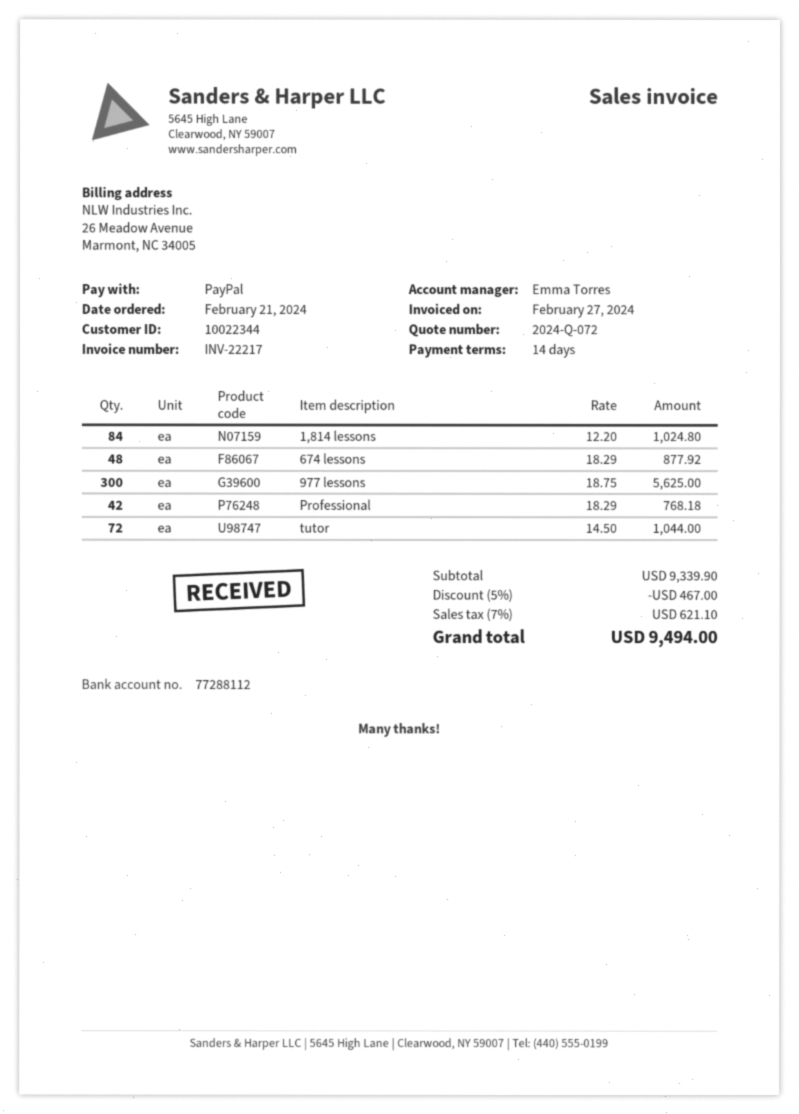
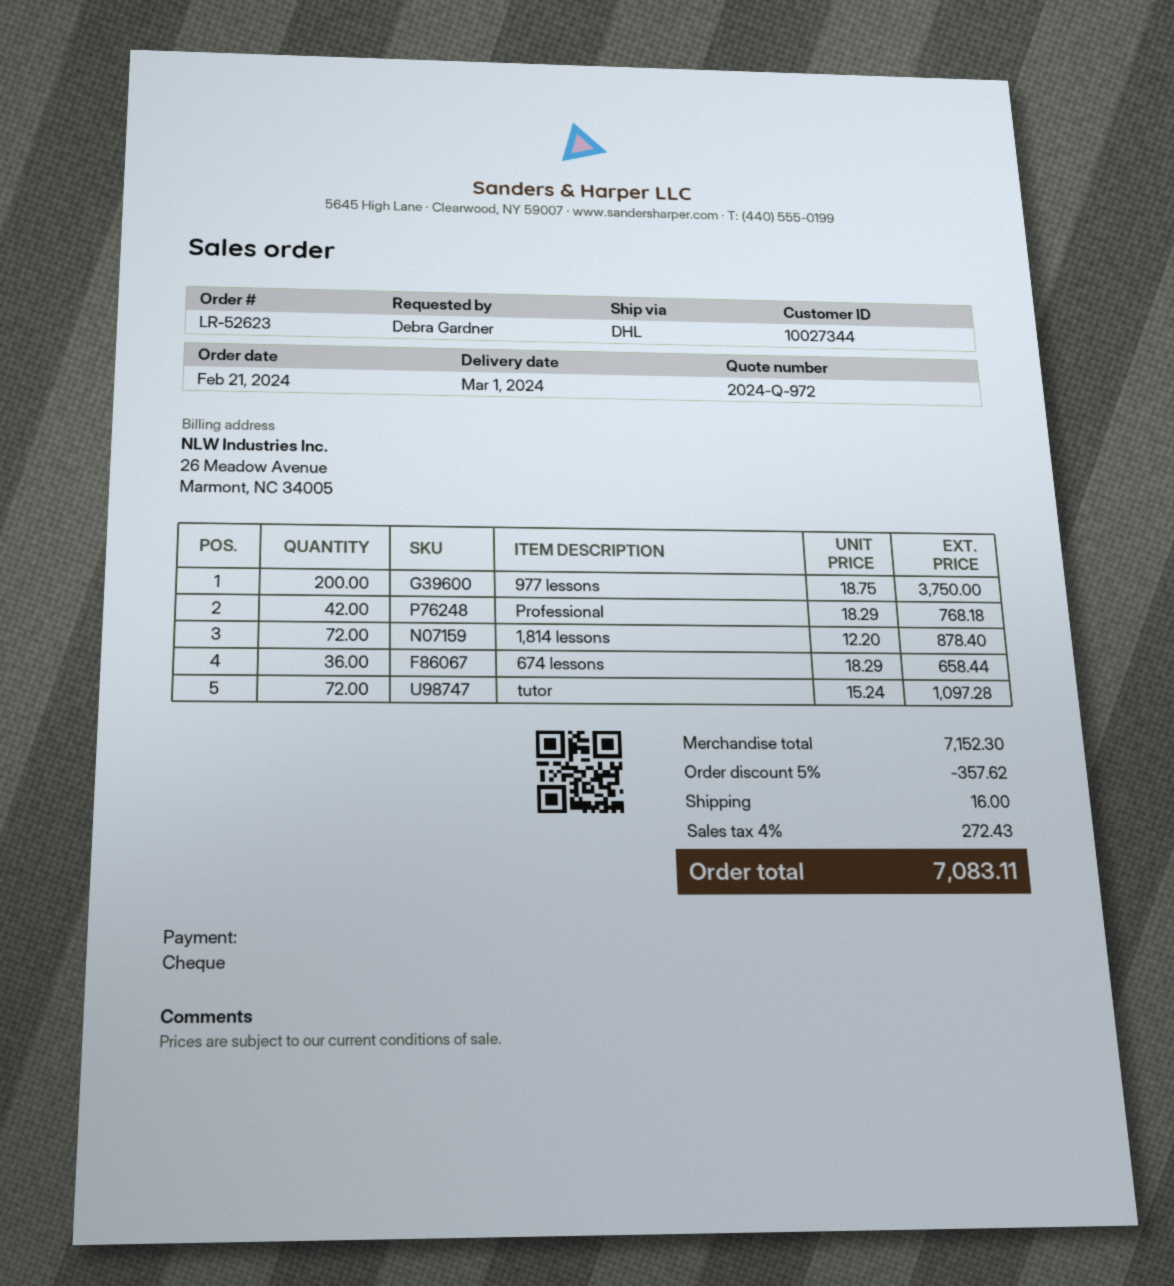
quote number: 2024-Q-072 -> 2024-Q-972
customer number: 10022344 -> 10027344
payment method: PayPal -> cheque
1,814 lessons: 84 x 12.20 = 1024.80 -> 72 x 12.20 = 878.40
674 lessons: 48 x 18.29 = 877.92 -> 36 x 18.29 = 658.44
977 lessons: 300 x 18.75 = 5625.00 -> 200 x 18.75 = 3750.00
tutor: 72 x 14.50 = 1044.00 -> 72 x 15.24 = 1097.28
subtotal: 9339.90 -> 7152.30
discount: 5% = 467.00 -> 5% = 357.62
shipping: none -> 16.00
tax: 7% = 621.10 -> 4% = 272.43
total: 9494.00 -> 7083.11

